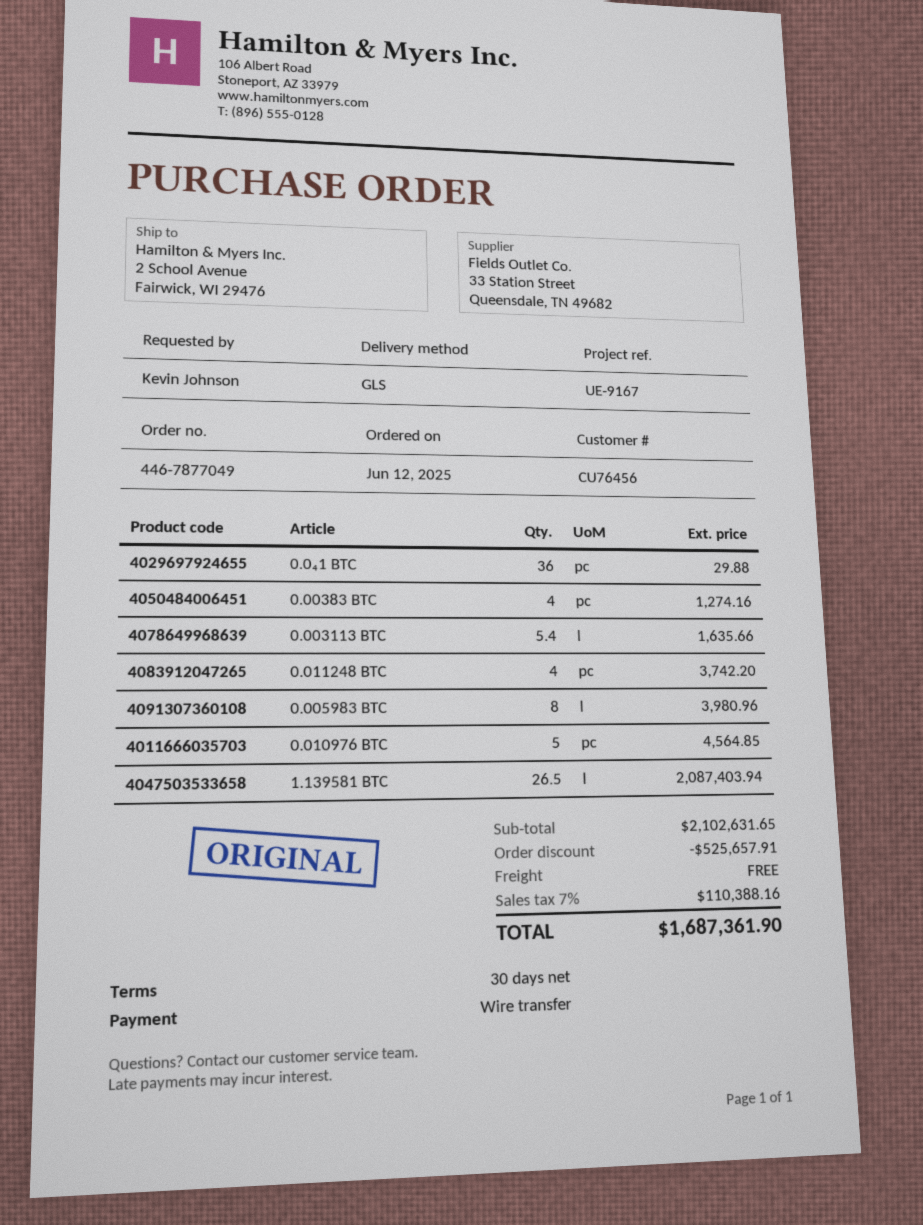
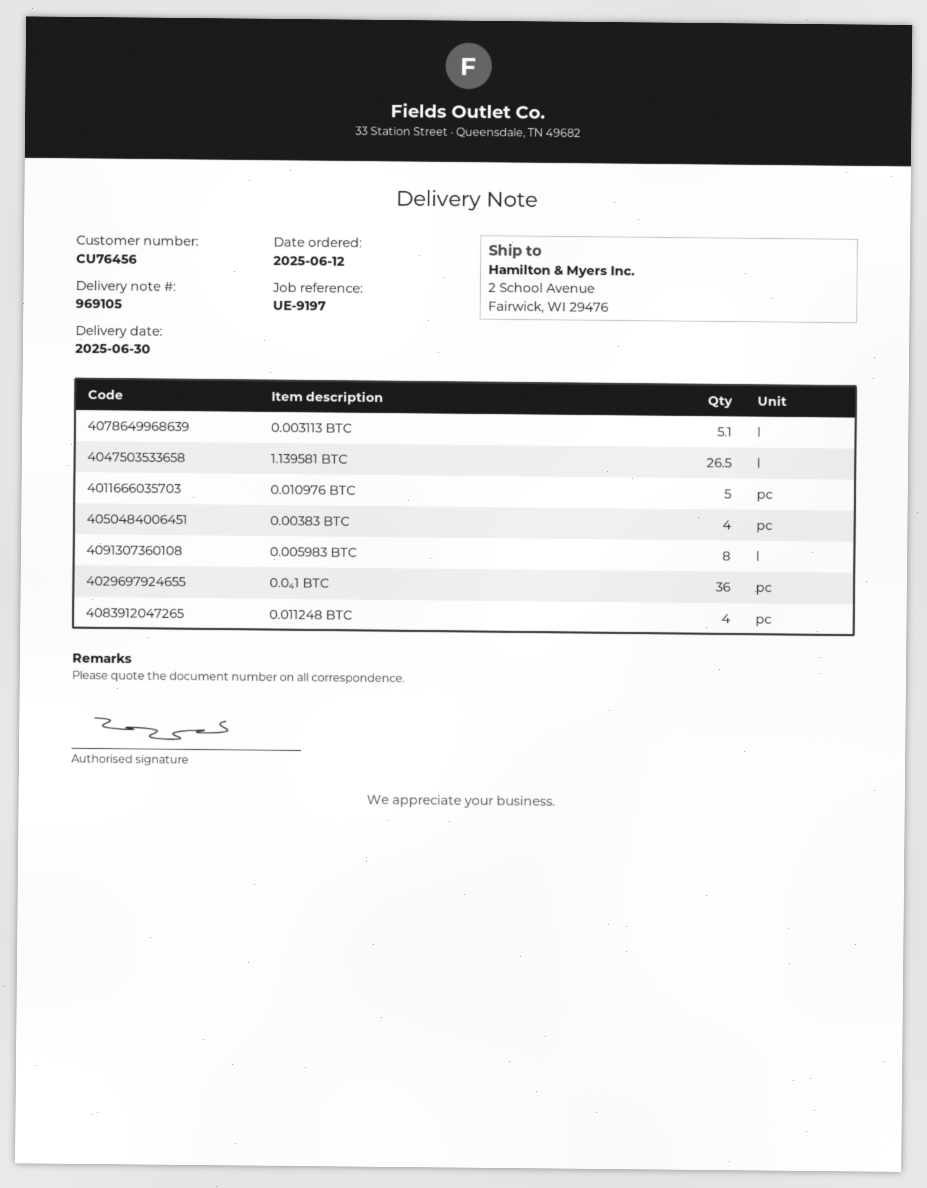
reference: UE-9167 -> UE-9197
0.003113 BTC: 5.4 -> 5.1

